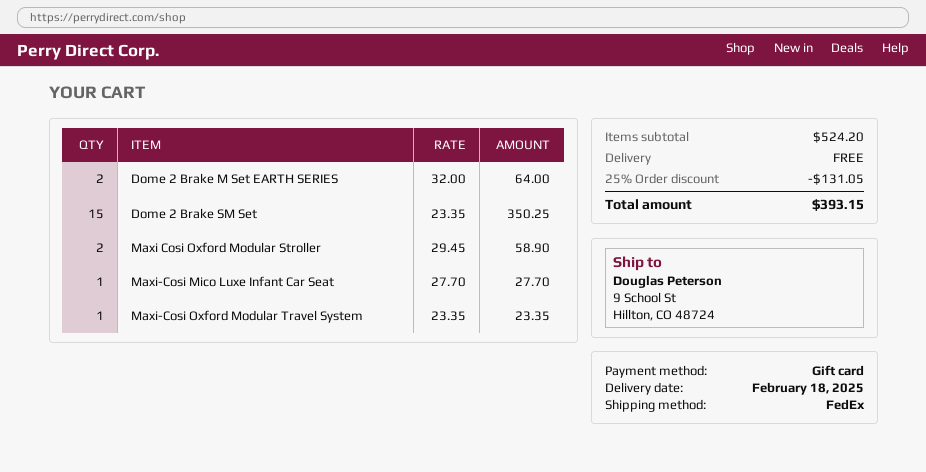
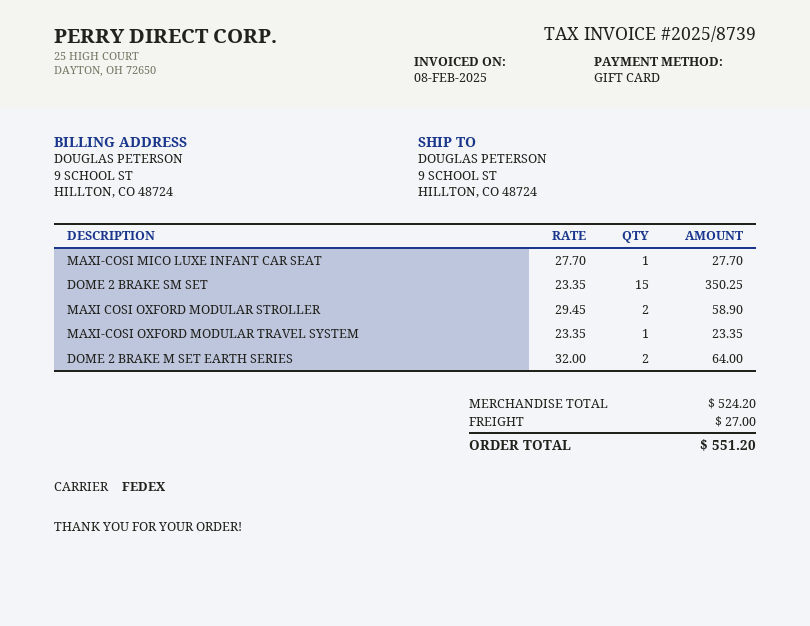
discount: 25% = 131.05 -> none
shipping: 0.00 -> 27.00
total: 393.15 -> 551.20

